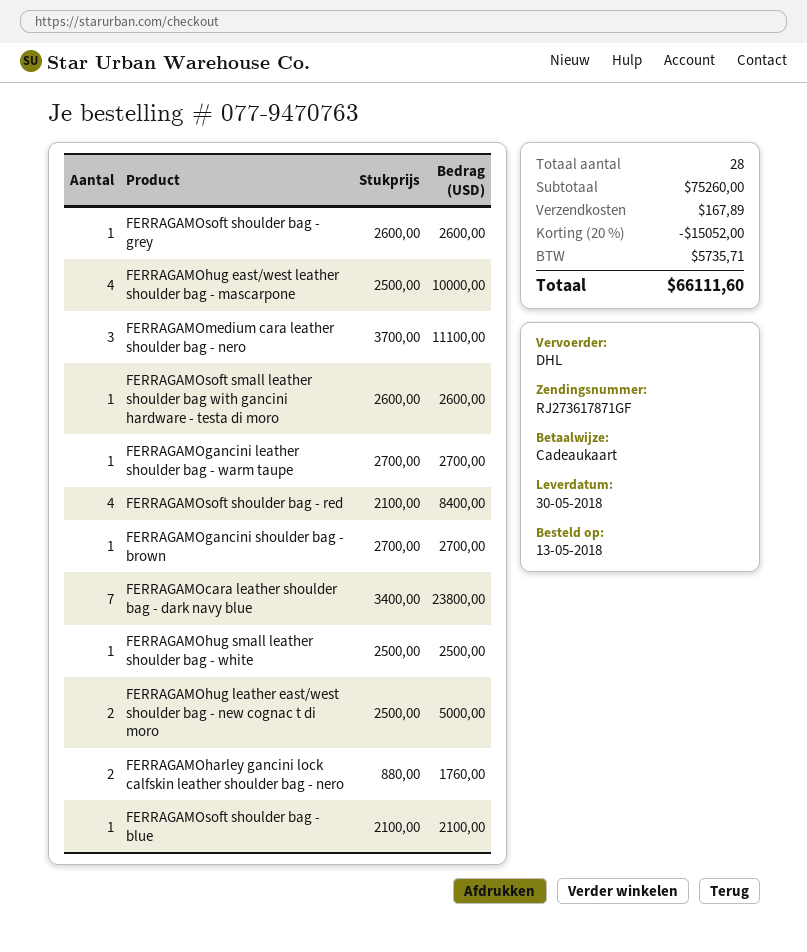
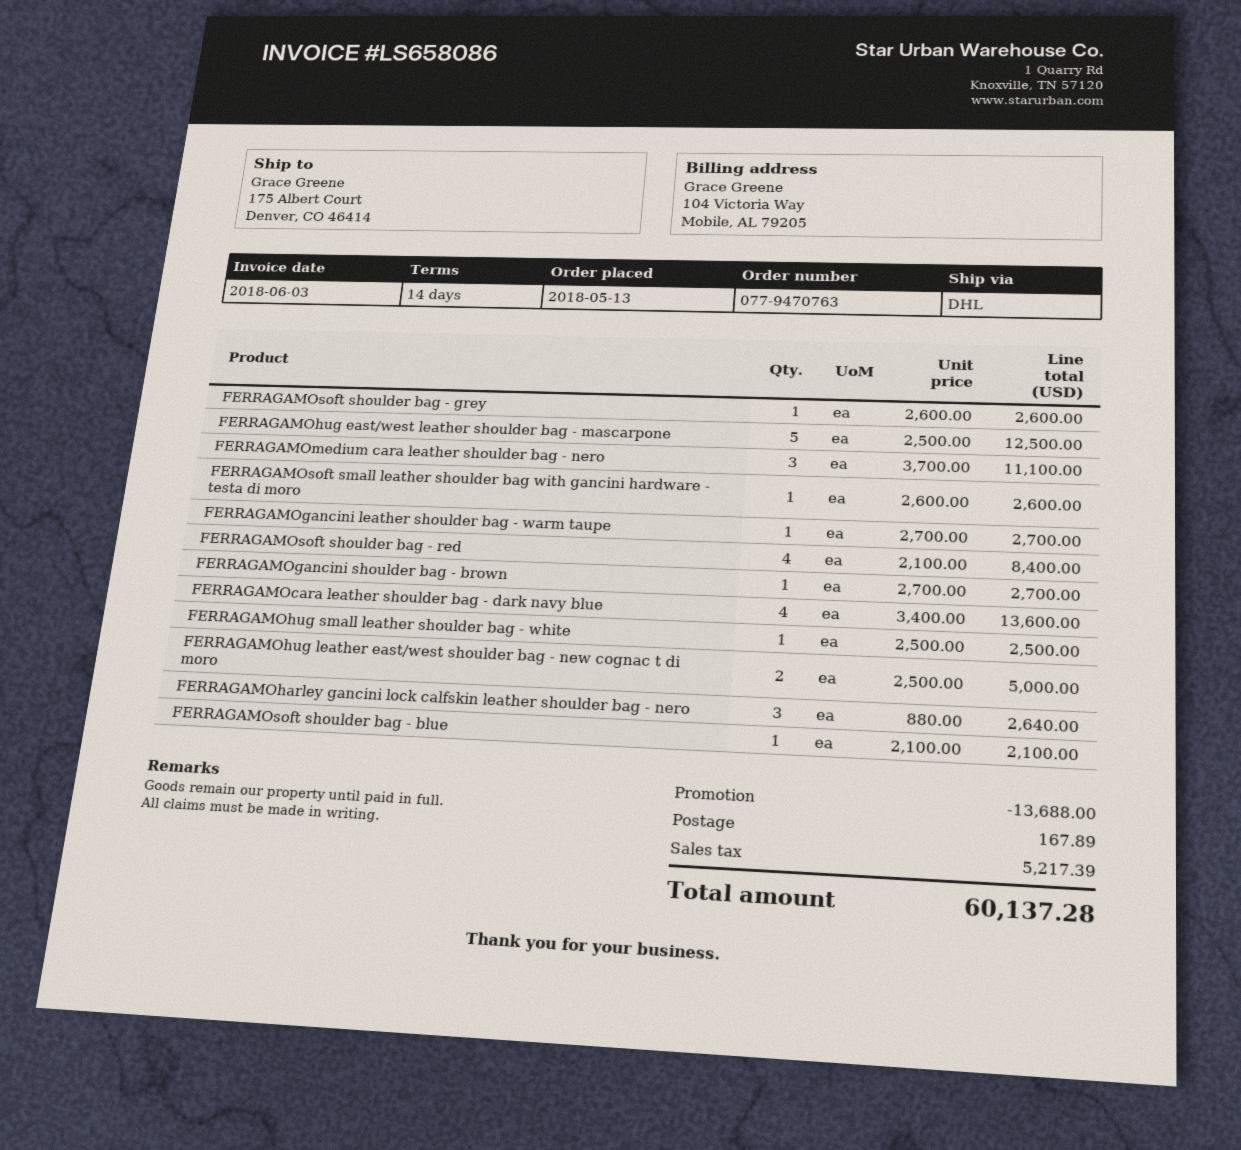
FERRAGAMOhug east/west leather shoulder bag - mascarpone: 4 x 2500.00 = 10000.00 -> 5 x 2500.00 = 12500.00
FERRAGAMOcara leather shoulder bag - dark navy blue: 7 x 3400.00 = 23800.00 -> 4 x 3400.00 = 13600.00
FERRAGAMOharley gancini lock calfskin leather shoulder bag - nero: 2 x 880.00 = 1760.00 -> 3 x 880.00 = 2640.00
discount: 15052.00 -> 13688.00
tax: 5735.71 -> 5217.39
total: 66111.60 -> 60137.28

